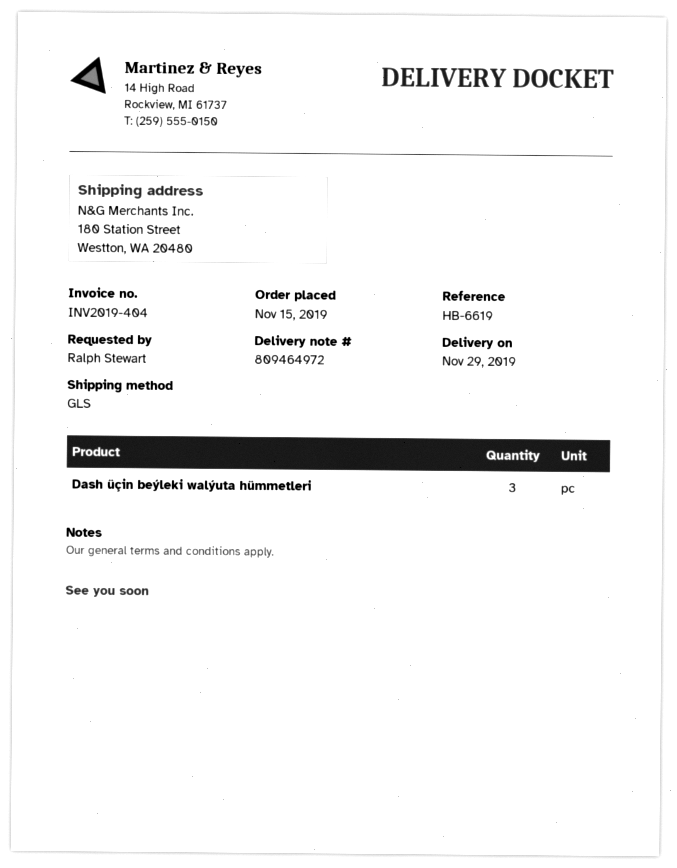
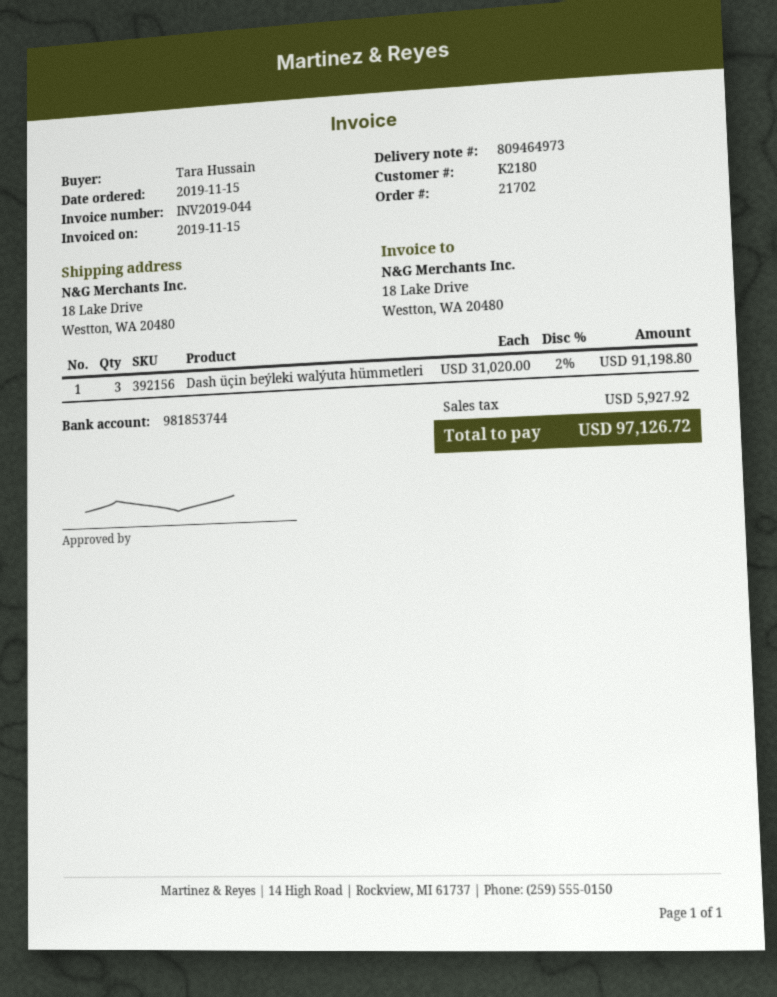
delivery note number: 809464972 -> 809464973
invoice number: INV2019-404 -> INV2019-044
ordered by: Ralph Stewart -> Tara Hussain
ship to: 180 Station Street, Westton, WA 20480 -> 18 Lake Drive, Westton, WA 20480

